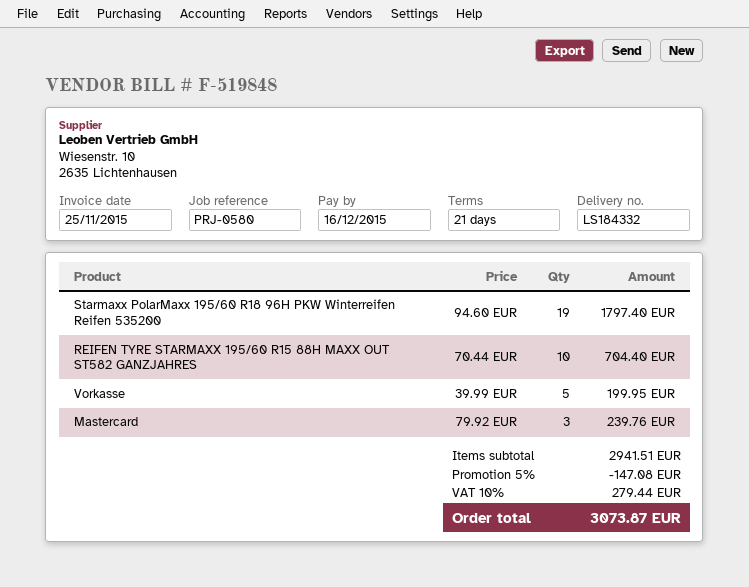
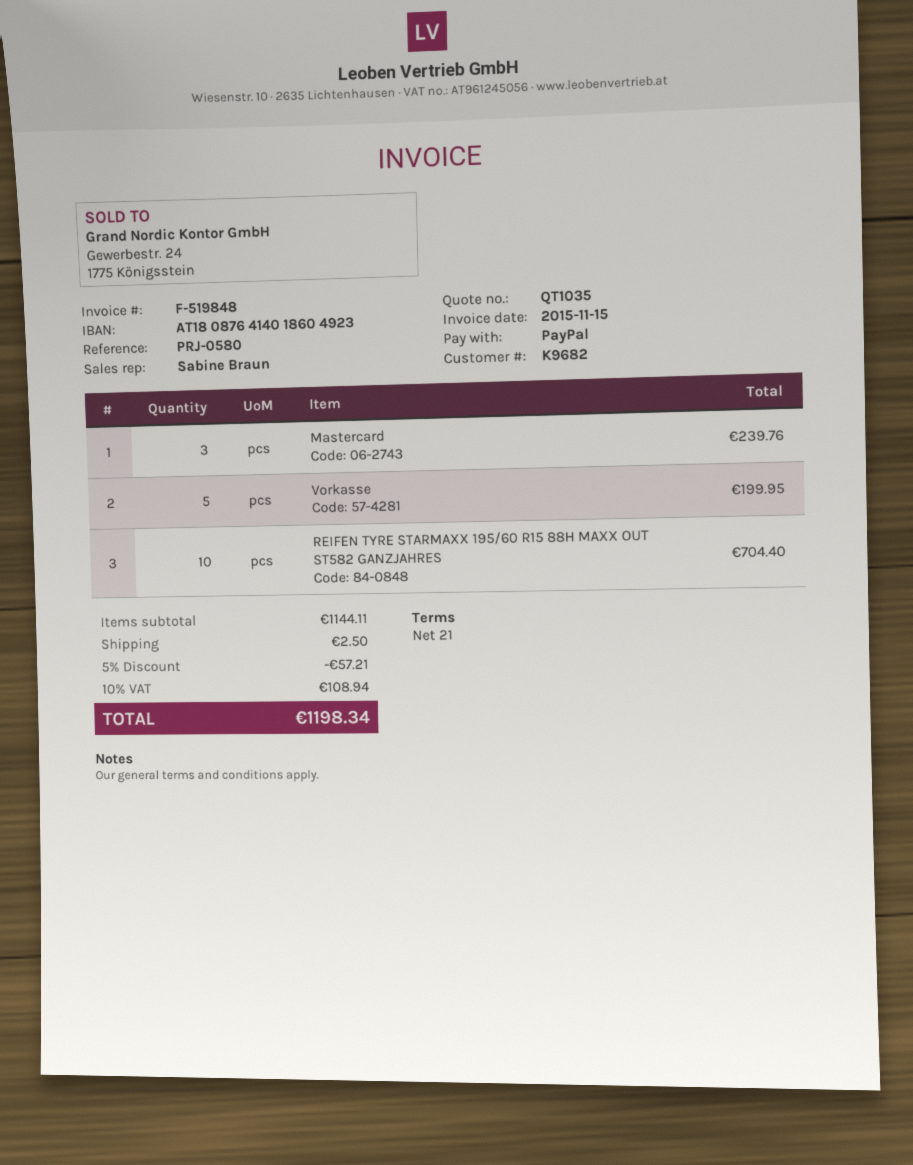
invoice date: 2015-11-25 -> 2015-11-15
Starmaxx PolarMaxx 195/60 R18 96H PKW Winterreifen Reifen 535200: 19 for 1797.40 -> none
subtotal: 2941.51 -> 1144.11
discount: 5% = 147.08 -> 5% = 57.21
shipping: none -> 2.50
tax: 10% = 279.44 -> 10% = 108.94
total: 3073.87 -> 1198.34

